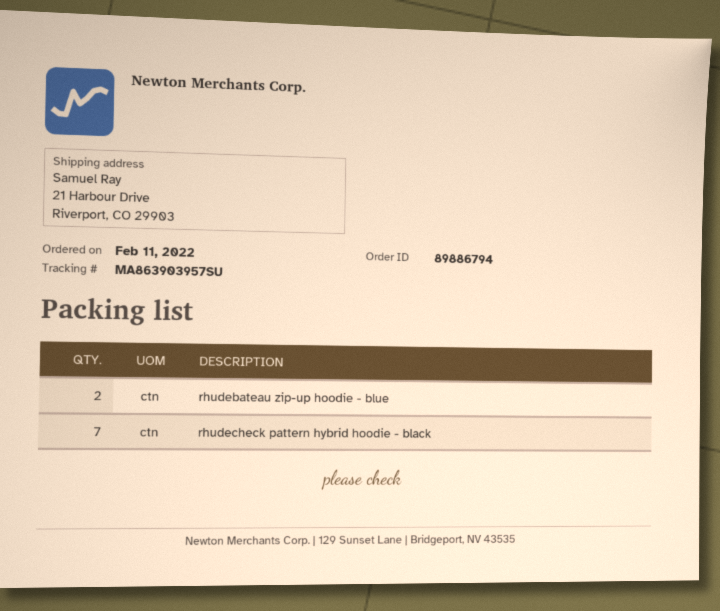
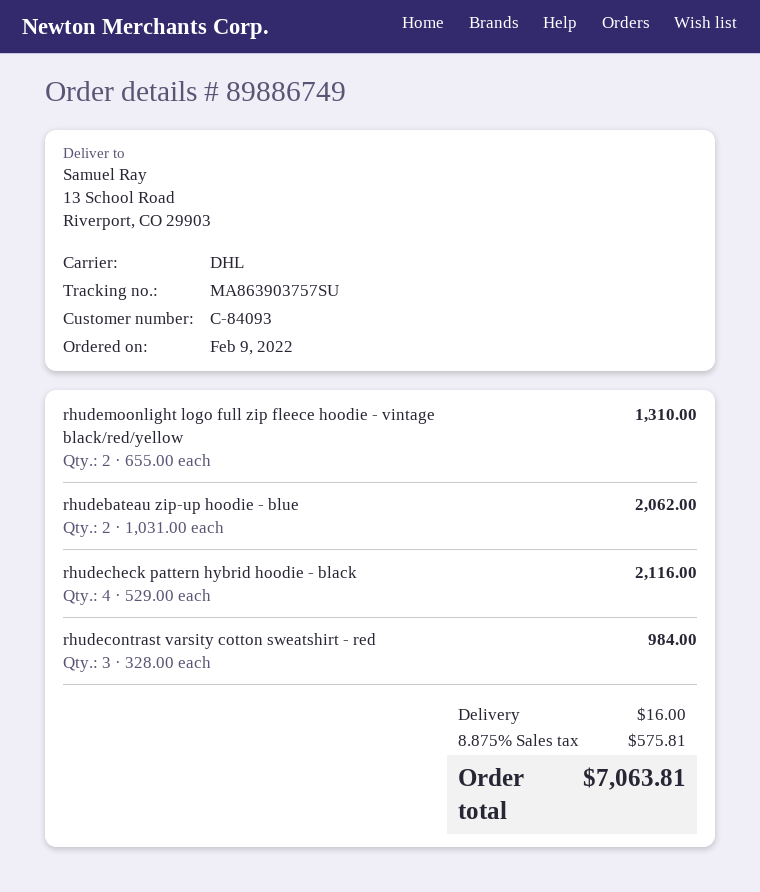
order number: 89886794 -> 89886749
order date: 2022-02-11 -> 2022-02-09
tracking number: MA863903957SU -> MA863903757SU
ship to: 21 Harbour Drive, Riverport, CO 29903 -> 13 School Road, Riverport, CO 29903
rhudecheck pattern hybrid hoodie - black: 7 -> 4
rhudemoonlight logo full zip fleece hoodie - vintage black/red/yellow: none -> 2
rhudecontrast varsity cotton sweatshirt - red: none -> 3

